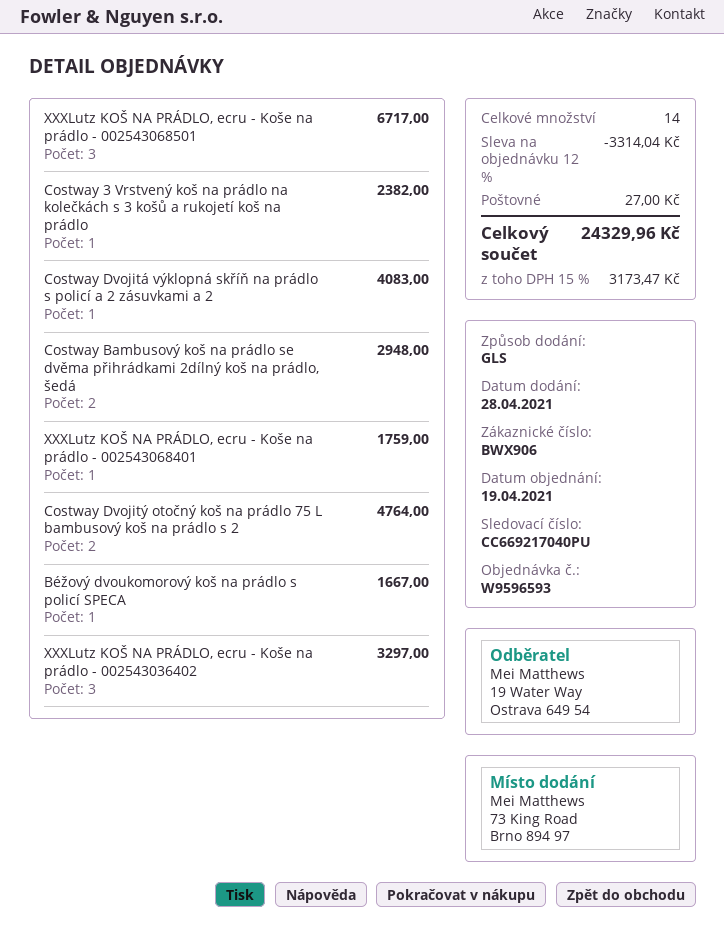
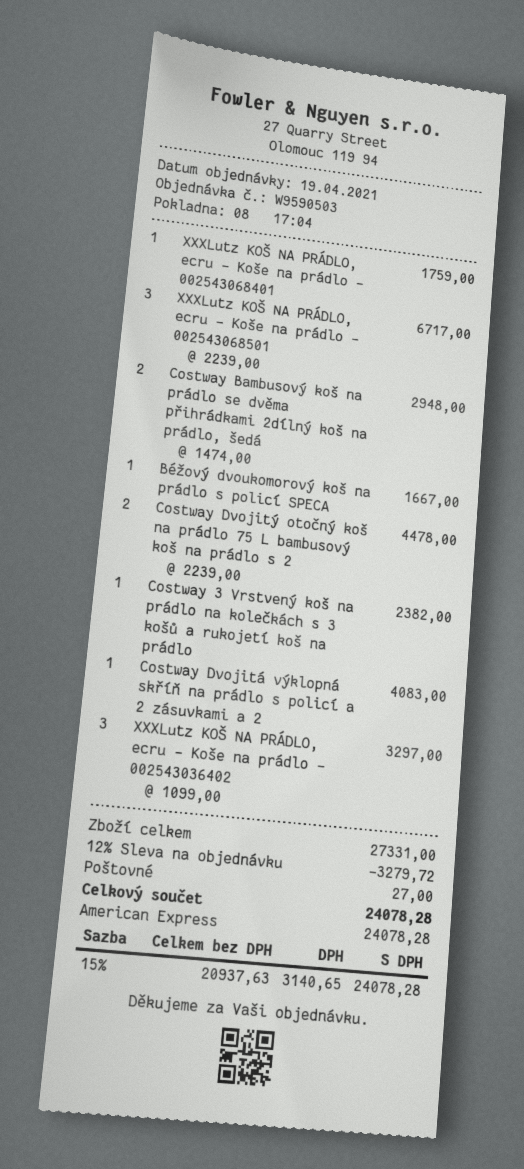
order number: W9596593 -> W9590503
Costway Dvojitý otočný koš na prádlo 75 L bambusový koš na prádlo s 2: 2 for 4764.00 -> 2 for 4478.00
discount: 12% = 3314.04 -> 12% = 3279.72
tax: 15% = 3173.47 -> 15% = 3140.65
total: 24329.96 -> 24078.28

